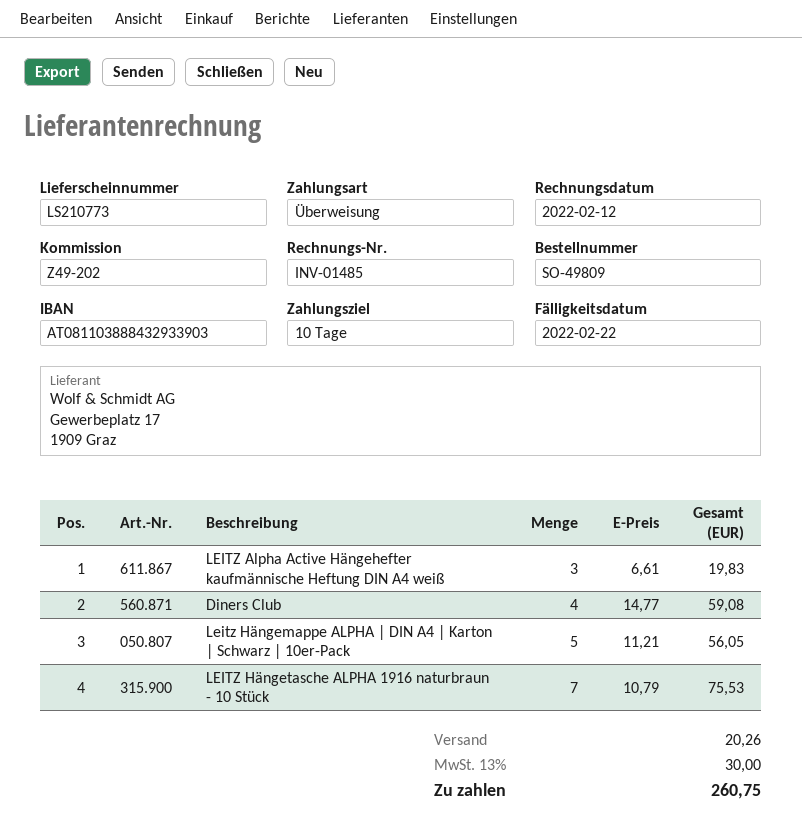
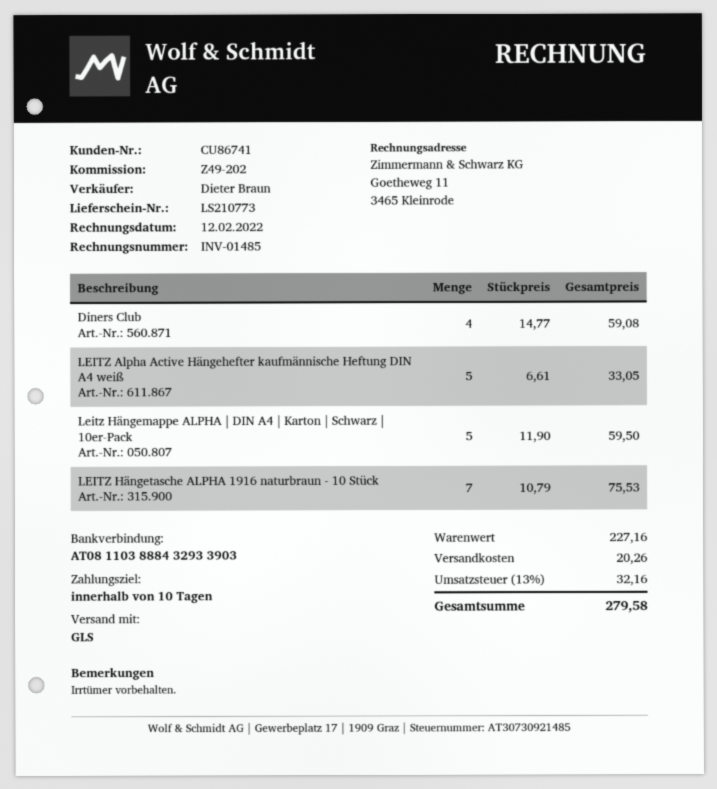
LEITZ Alpha Active Hängehefter kaufmännische Heftung DIN A4 weiß: 3 x 6.61 = 19.83 -> 5 x 6.61 = 33.05
Leitz Hängemappe ALPHA | DIN A4 | Karton | Schwarz | 10er-Pack: 5 x 11.21 = 56.05 -> 5 x 11.90 = 59.50
tax: 13% = 30.00 -> 13% = 32.16
total: 260.75 -> 279.58

